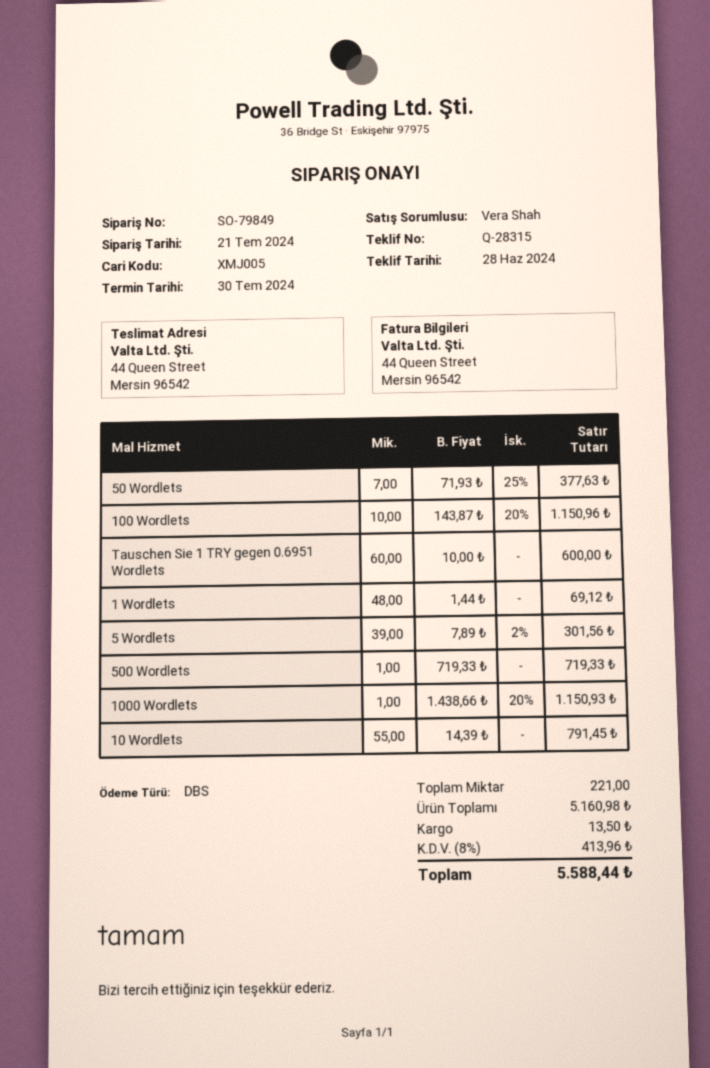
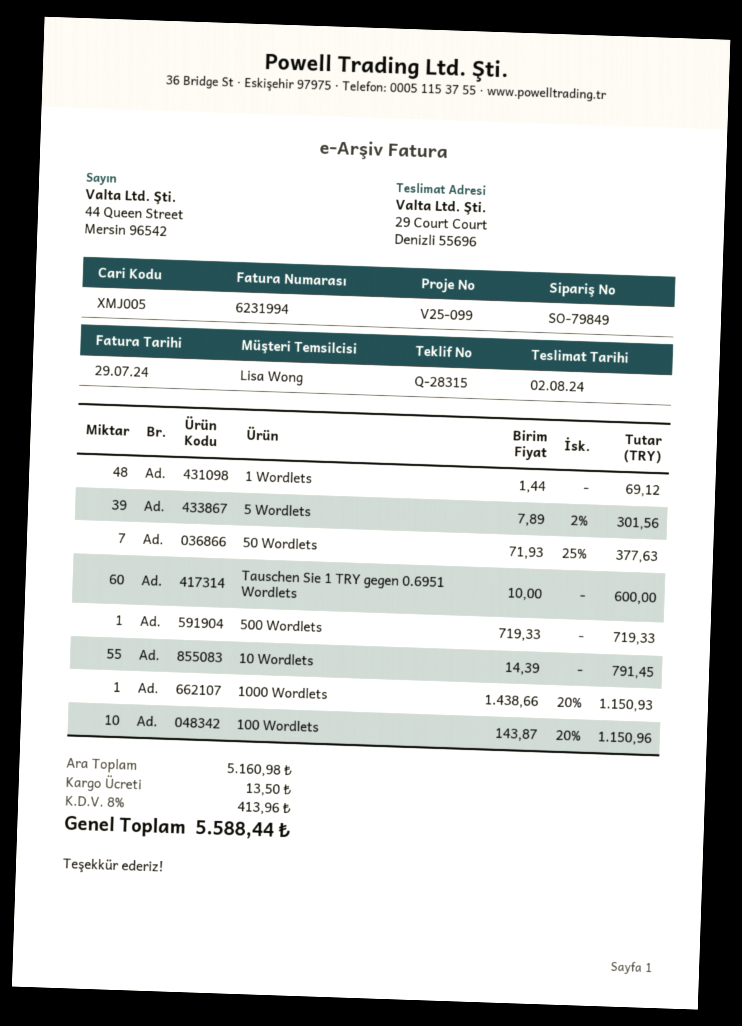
delivery date: 2024-07-30 -> 2024-08-02
sales rep: Vera Shah -> Lisa Wong
ship to: 44 Queen Street, Mersin 96542 -> 29 Court Court, Denizli 55696

